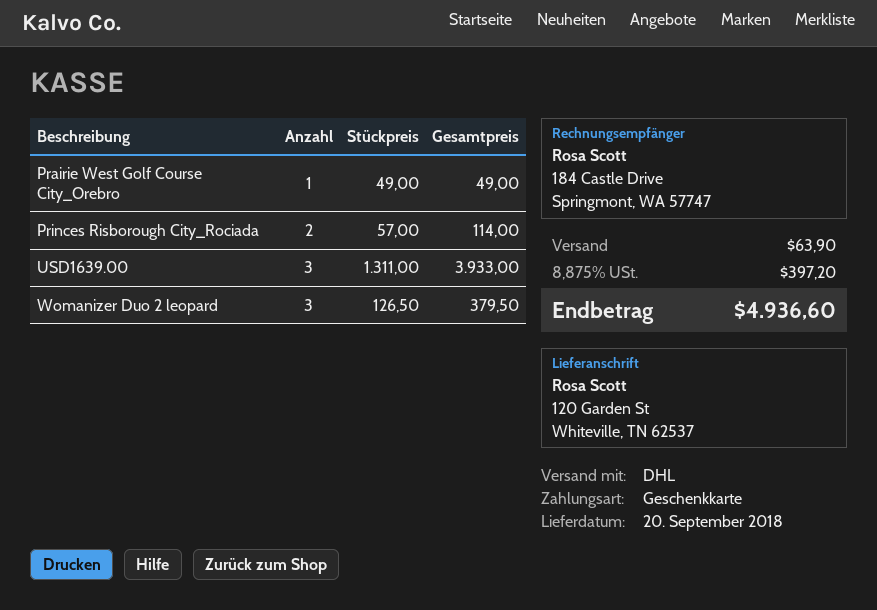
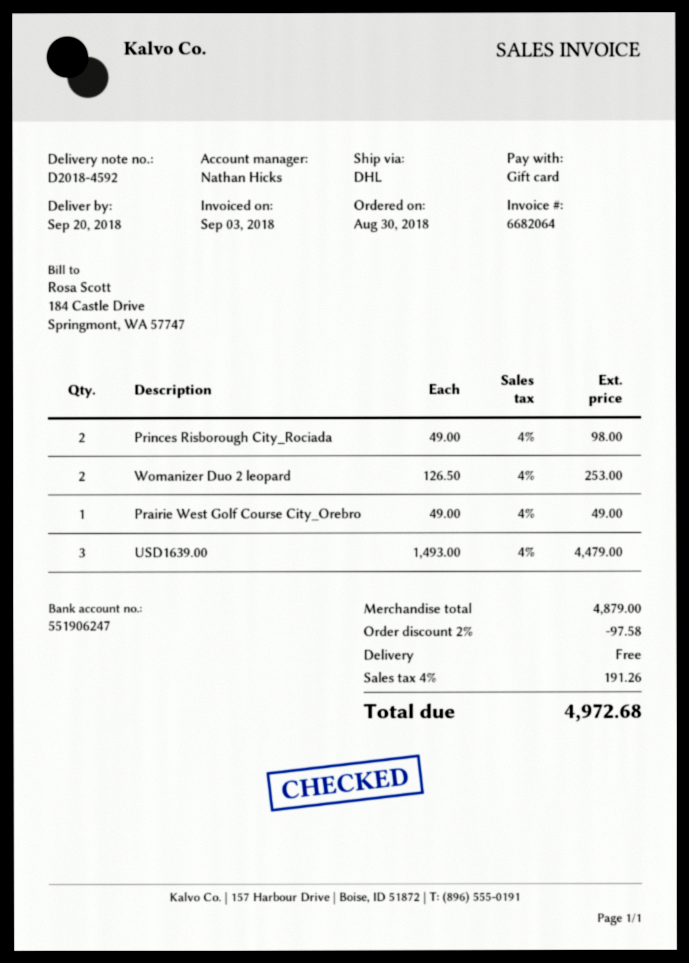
Princes Risborough City_Rociada: 2 x 57.00 = 114.00 -> 2 x 49.00 = 98.00
USD1639.00: 3 x 1311.00 = 3933.00 -> 3 x 1493.00 = 4479.00
Womanizer Duo 2 leopard: 3 x 126.50 = 379.50 -> 2 x 126.50 = 253.00
discount: none -> 2% = 97.58
shipping: 63.90 -> 0.00
tax: 8.875% = 397.20 -> 4% = 191.26
total: 4936.60 -> 4972.68

